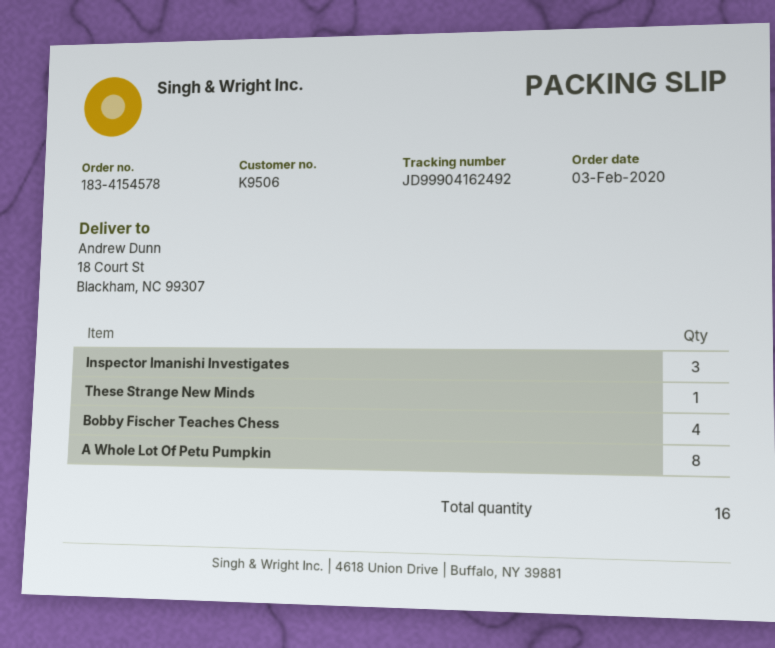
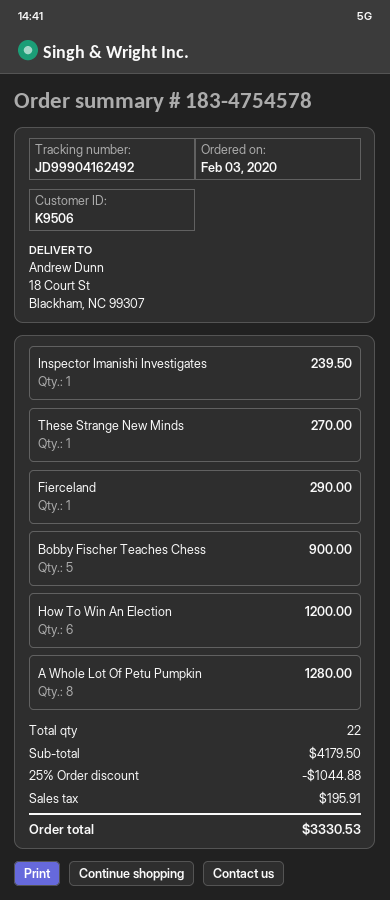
order number: 183-4154578 -> 183-4754578
Inspector Imanishi Investigates: 3 -> 1
Bobby Fischer Teaches Chess: 4 -> 5
Fierceland: none -> 1
How To Win An Election: none -> 6
total quantity: 16 -> 22

